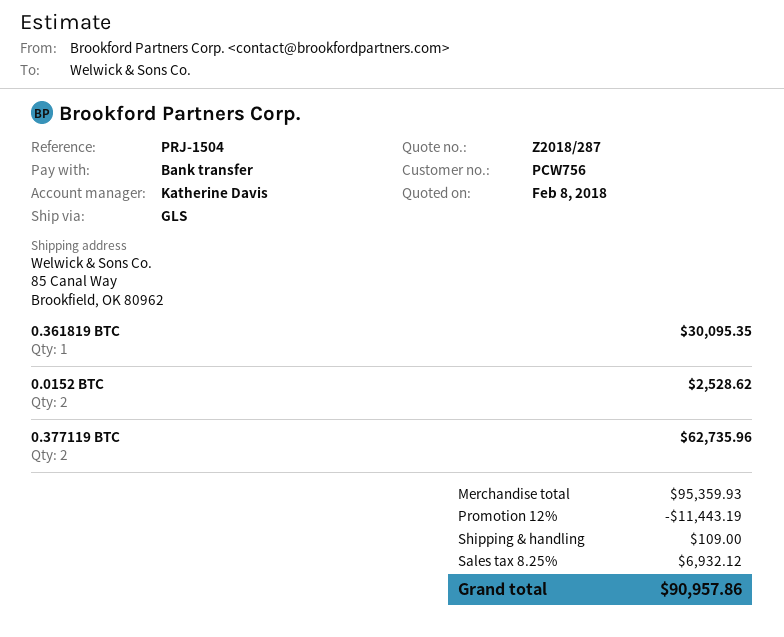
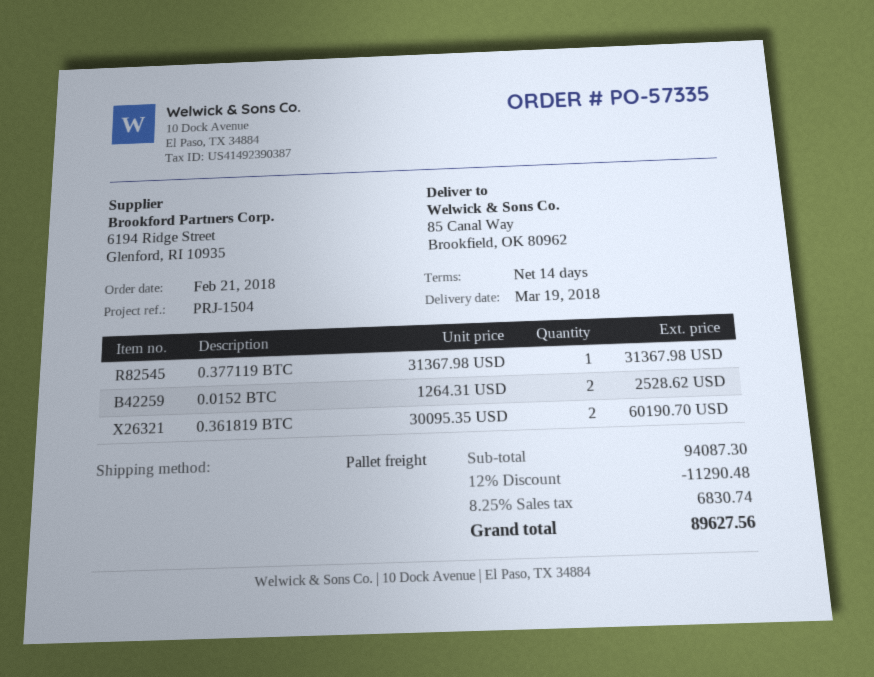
shipping method: GLS -> pallet freight
0.361819 BTC: 1 for 30095.35 -> 2 for 60190.70
0.377119 BTC: 2 for 62735.96 -> 1 for 31367.98
subtotal: 95359.93 -> 94087.30
discount: 12% = 11443.19 -> 12% = 11290.48
shipping: 109.00 -> none
tax: 8.25% = 6932.12 -> 8.25% = 6830.74
total: 90957.86 -> 89627.56

